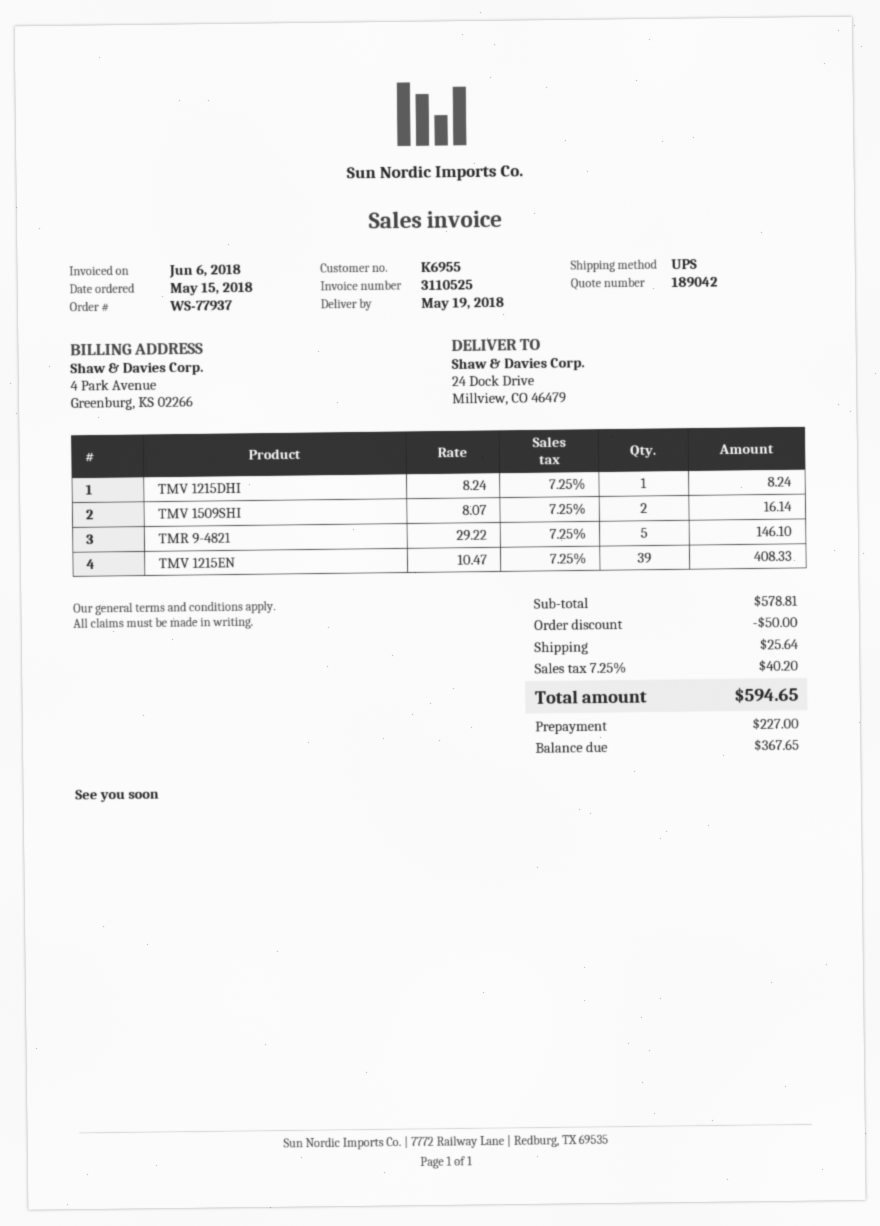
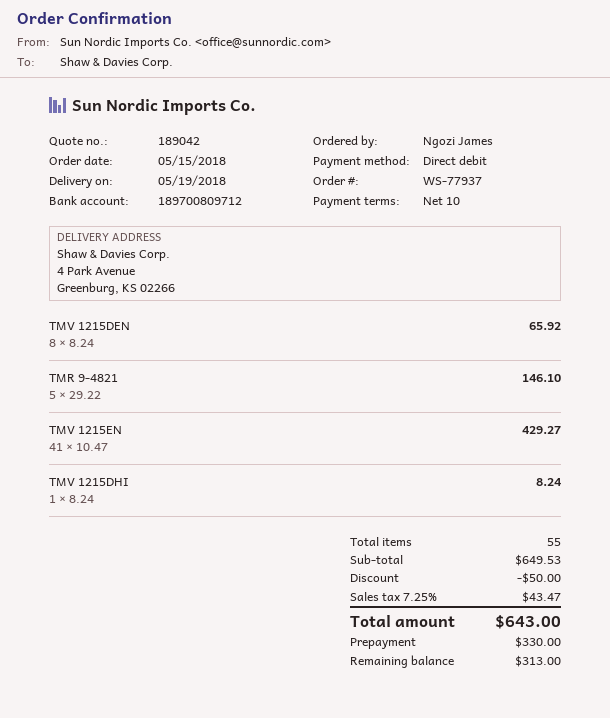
ship to: 24 Dock Drive, Millview, CO 46479 -> 4 Park Avenue, Greenburg, KS 02266
TMV 1509SHI: 2 x 8.07 = 16.14 -> none
TMV 1215EN: 39 x 10.47 = 408.33 -> 41 x 10.47 = 429.27
TMV 1215DEN: none -> 8 x 8.24 = 65.92
subtotal: 578.81 -> 649.53
shipping: 25.64 -> none
tax: 7.25% = 40.20 -> 7.25% = 43.47
total: 594.65 -> 643.00
deposit: 227.00 -> 330.00
balance: 367.65 -> 313.00

